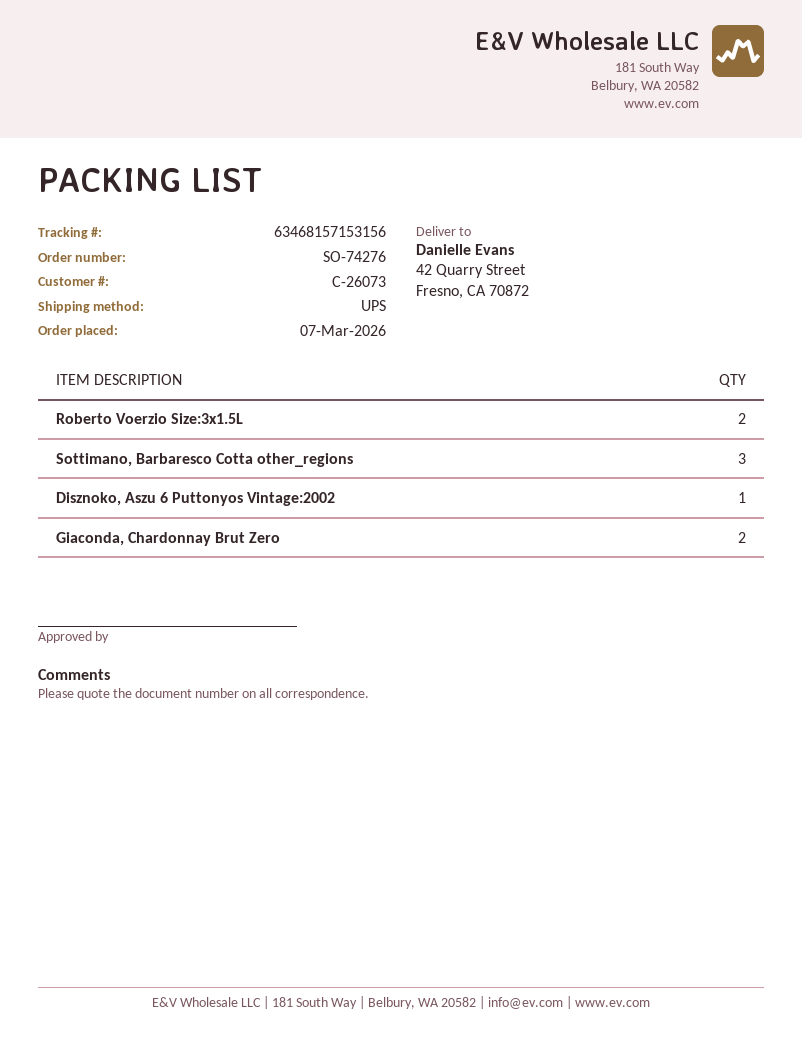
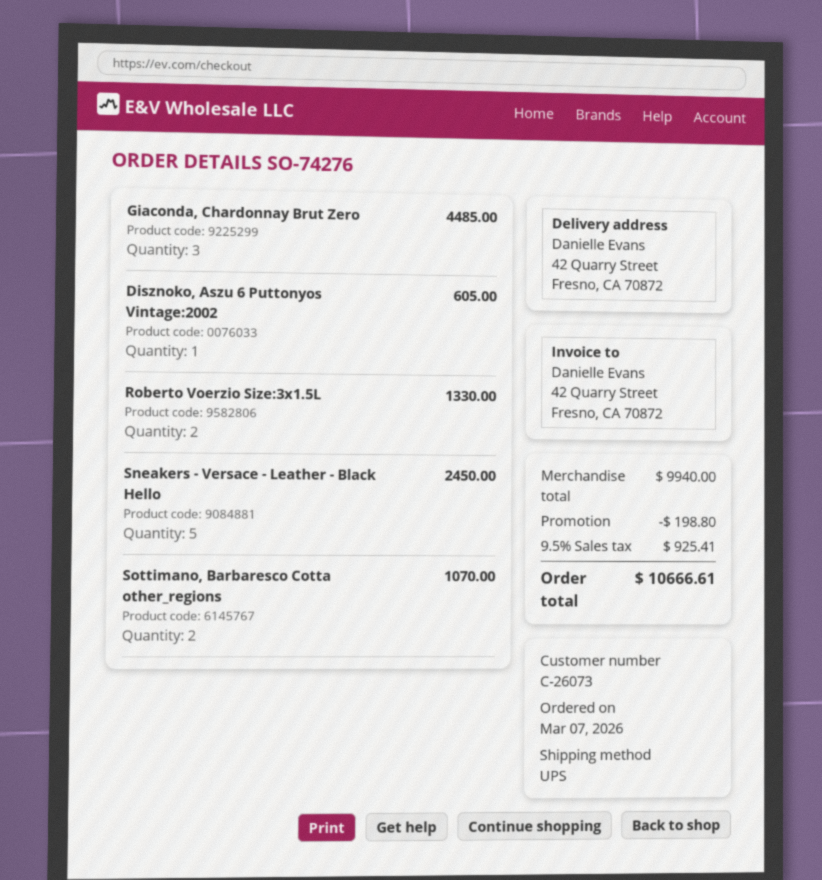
Sottimano, Barbaresco Cotta other_regions: 3 -> 2
Giaconda, Chardonnay Brut Zero: 2 -> 3
Sneakers - Versace - Leather - Black Hello: none -> 5

